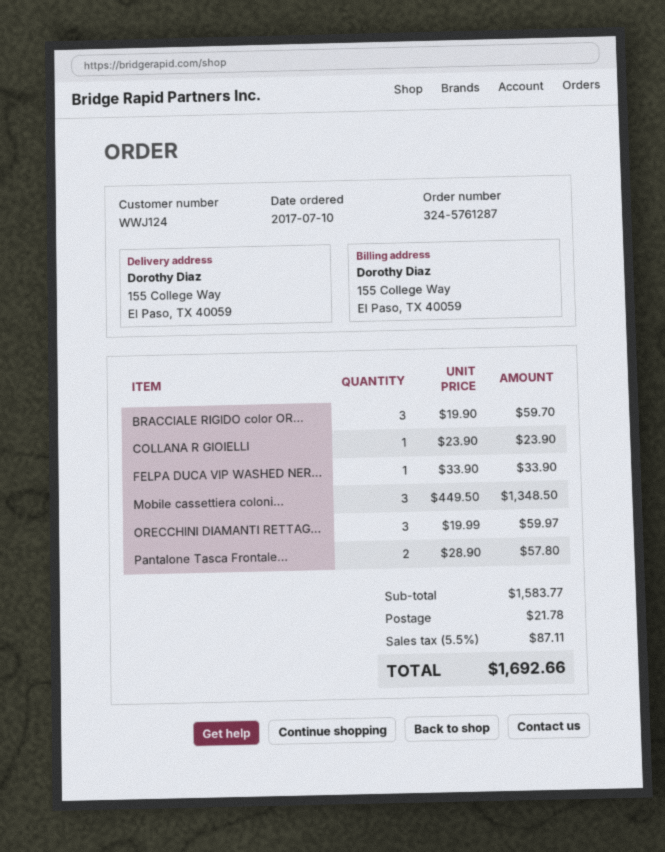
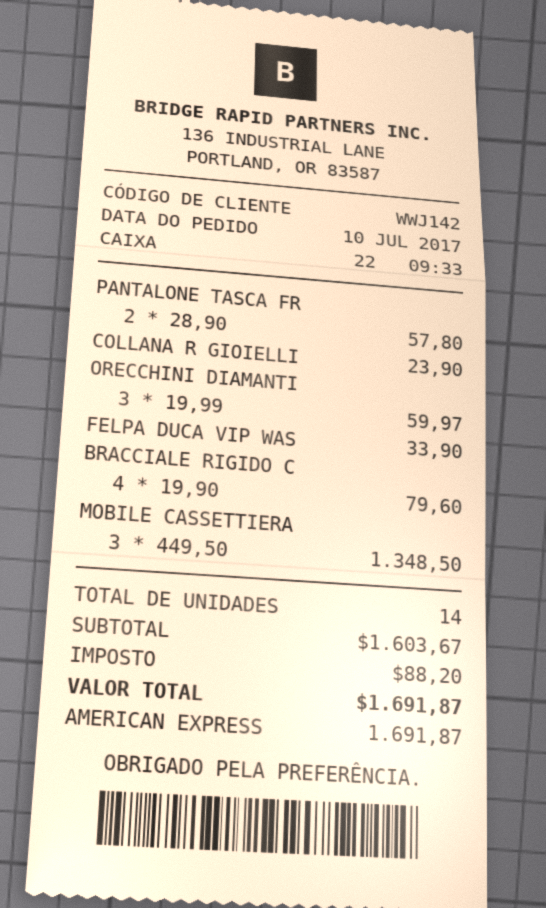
customer number: WWJ124 -> WWJ142
BRACCIALE RIGIDO color OR...: 3 x 19.90 = 59.70 -> 4 x 19.90 = 79.60
subtotal: 1583.77 -> 1603.67
shipping: 21.78 -> none
tax: 87.11 -> 88.20
total: 1692.66 -> 1691.87

